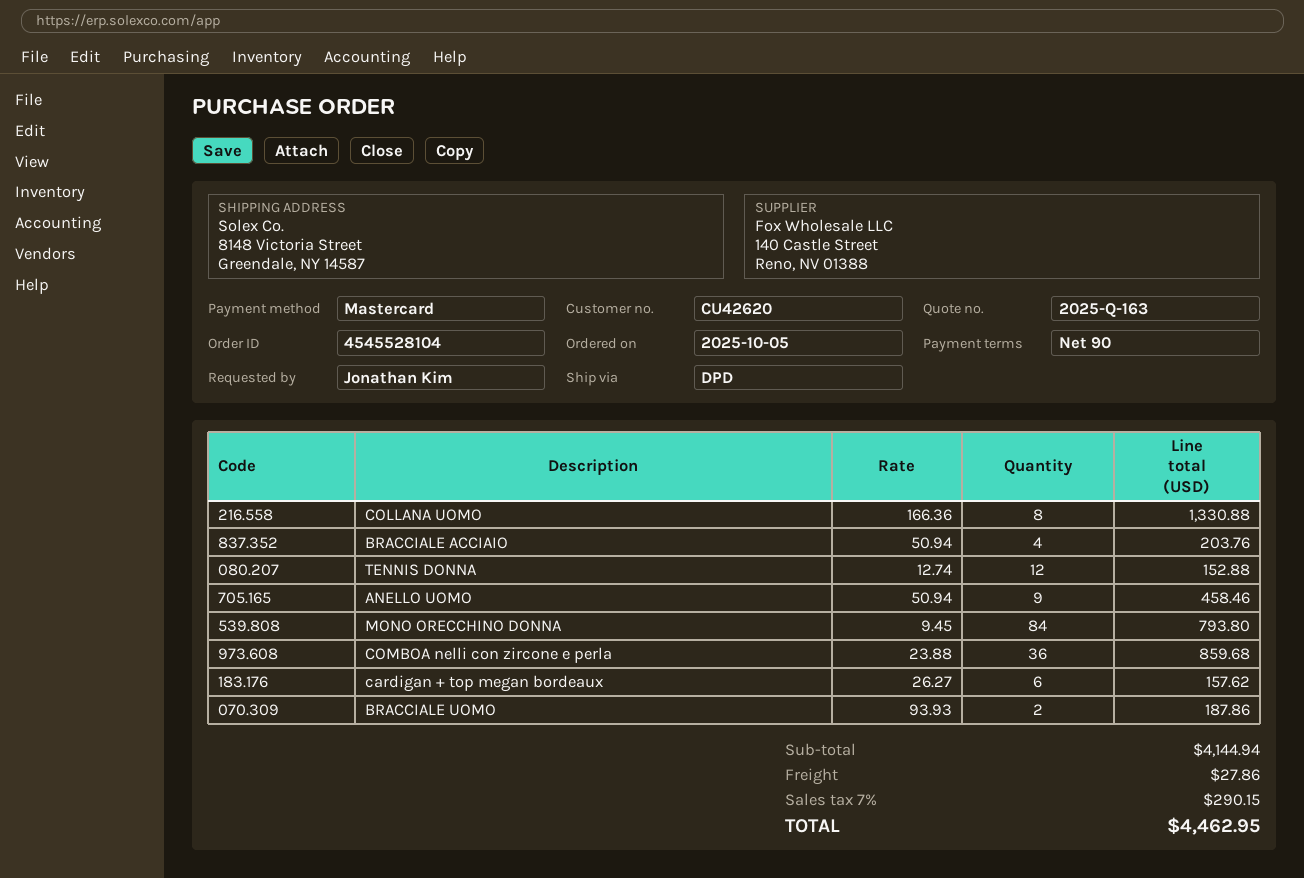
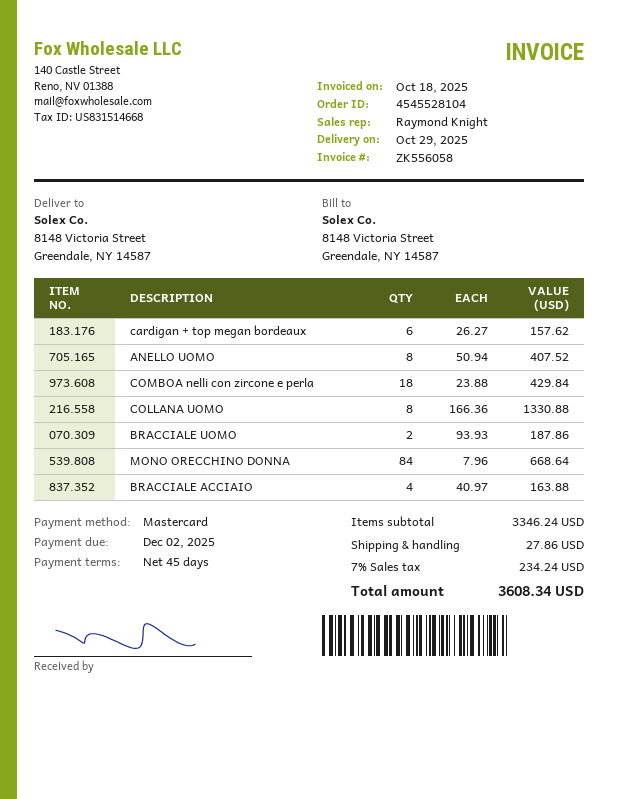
payment terms: 90 days -> 45 days
BRACCIALE ACCIAIO: 4 x 50.94 = 203.76 -> 4 x 40.97 = 163.88
TENNIS DONNA: 12 x 12.74 = 152.88 -> none
ANELLO UOMO: 9 x 50.94 = 458.46 -> 8 x 50.94 = 407.52
MONO ORECCHINO DONNA: 84 x 9.45 = 793.80 -> 84 x 7.96 = 668.64
COMBOA nelli con zircone e perla: 36 x 23.88 = 859.68 -> 18 x 23.88 = 429.84
subtotal: 4144.94 -> 3346.24
tax: 7% = 290.15 -> 7% = 234.24
total: 4462.95 -> 3608.34

